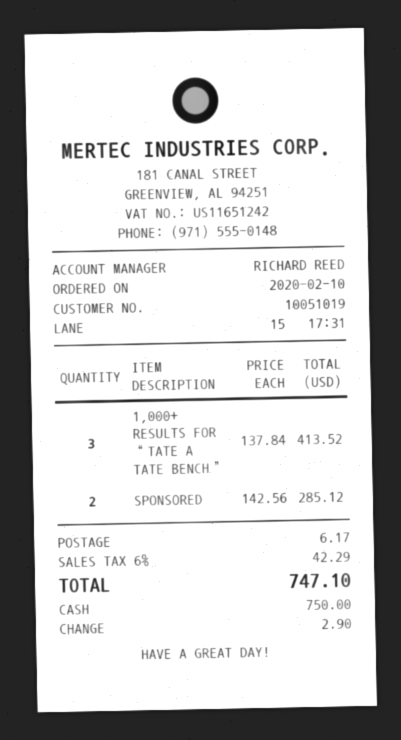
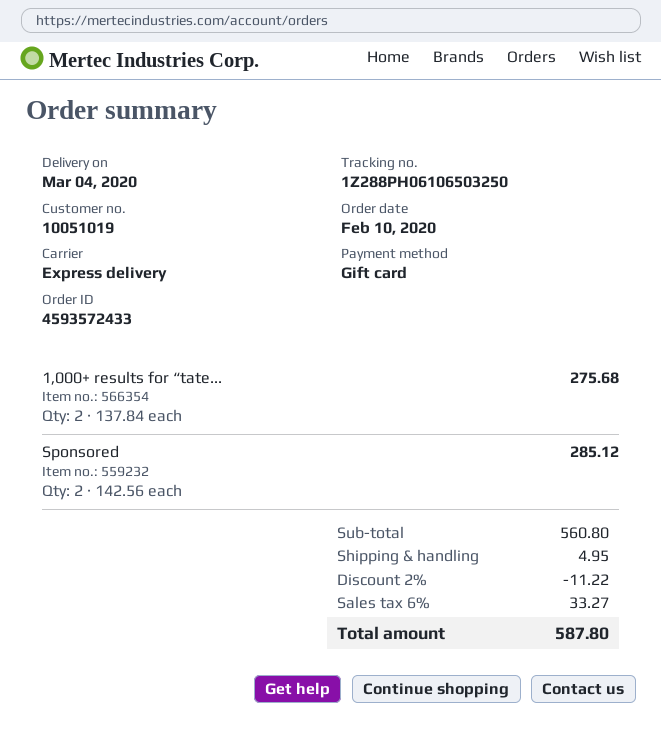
payment method: cash -> gift card
1,000+ RESULTS FOR “TATE A TATE BENCH”: 3 x 137.84 = 413.52 -> 2 x 137.84 = 275.68
discount: none -> 2% = 11.22
shipping: 6.17 -> 4.95
tax: 6% = 42.29 -> 6% = 33.27
total: 747.10 -> 587.80

